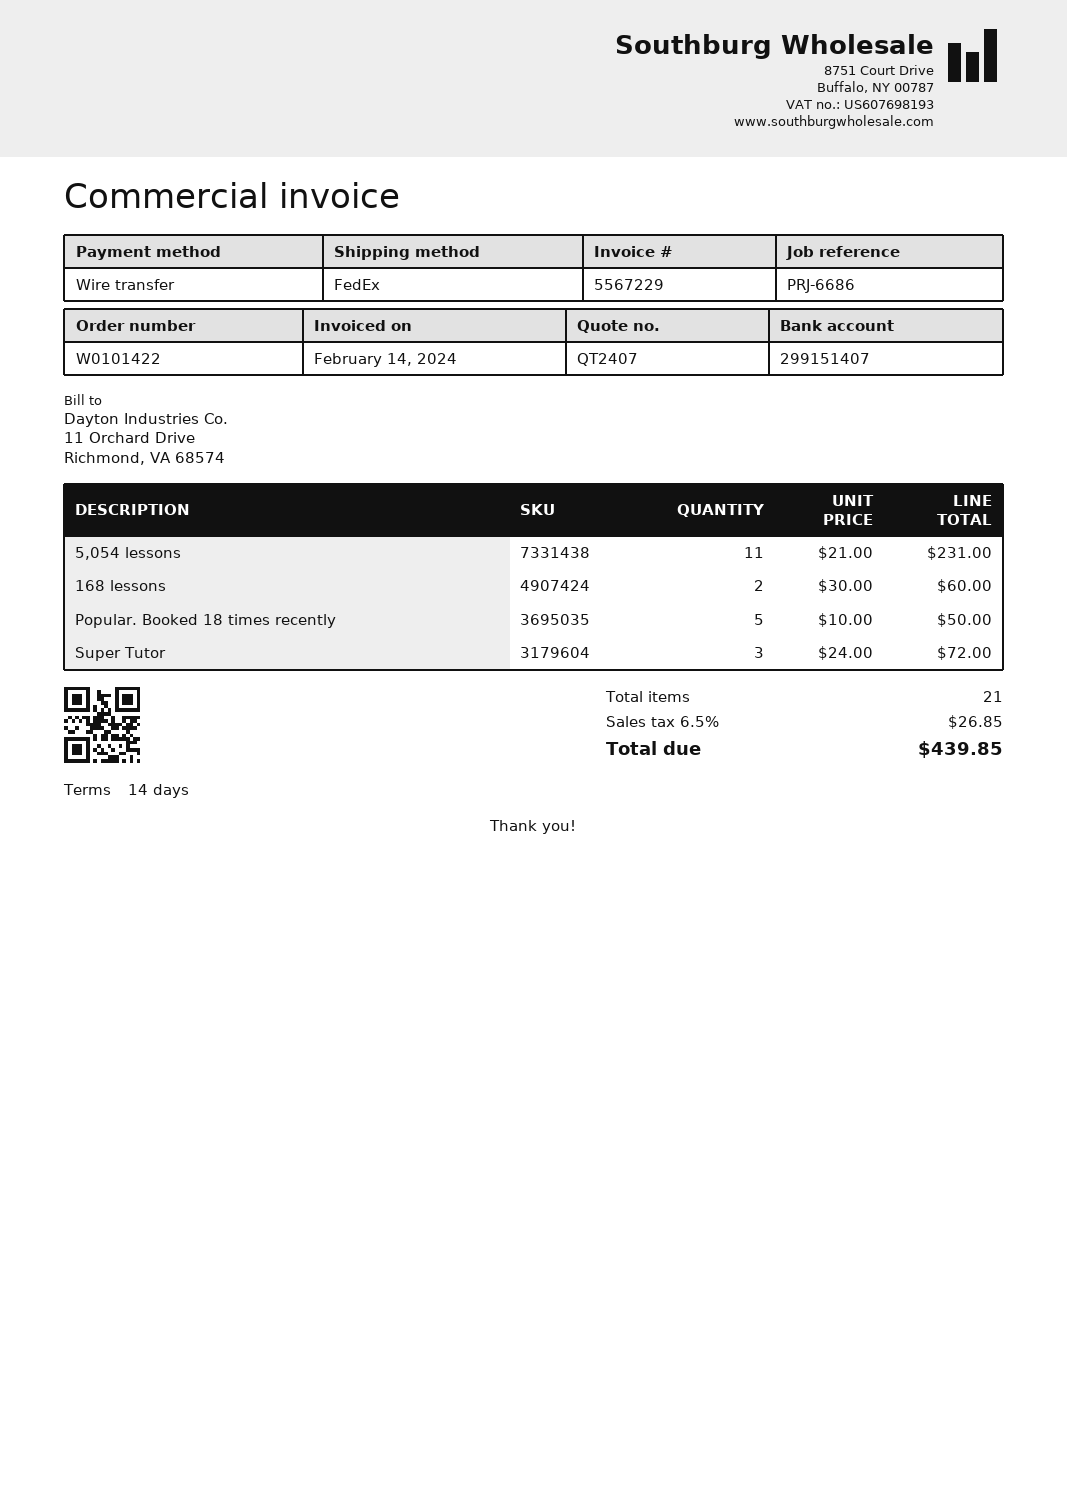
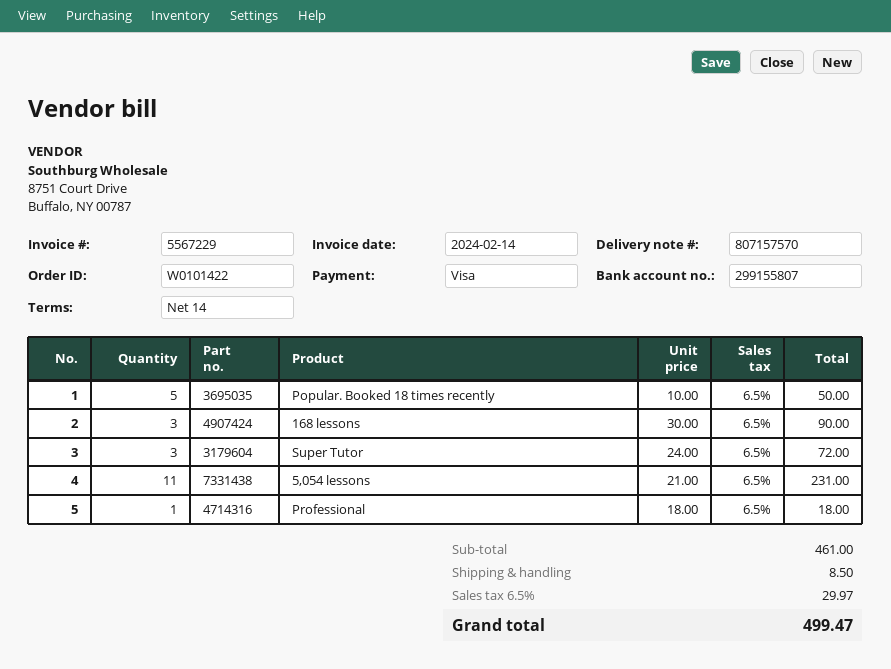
payment method: bank transfer -> Visa
bank account: 299151407 -> 299155807
168 lessons: 2 x 30.00 = 60.00 -> 3 x 30.00 = 90.00
Professional: none -> 1 x 18.00 = 18.00
shipping: none -> 8.50
tax: 6.5% = 26.85 -> 6.5% = 29.97
total: 439.85 -> 499.47

